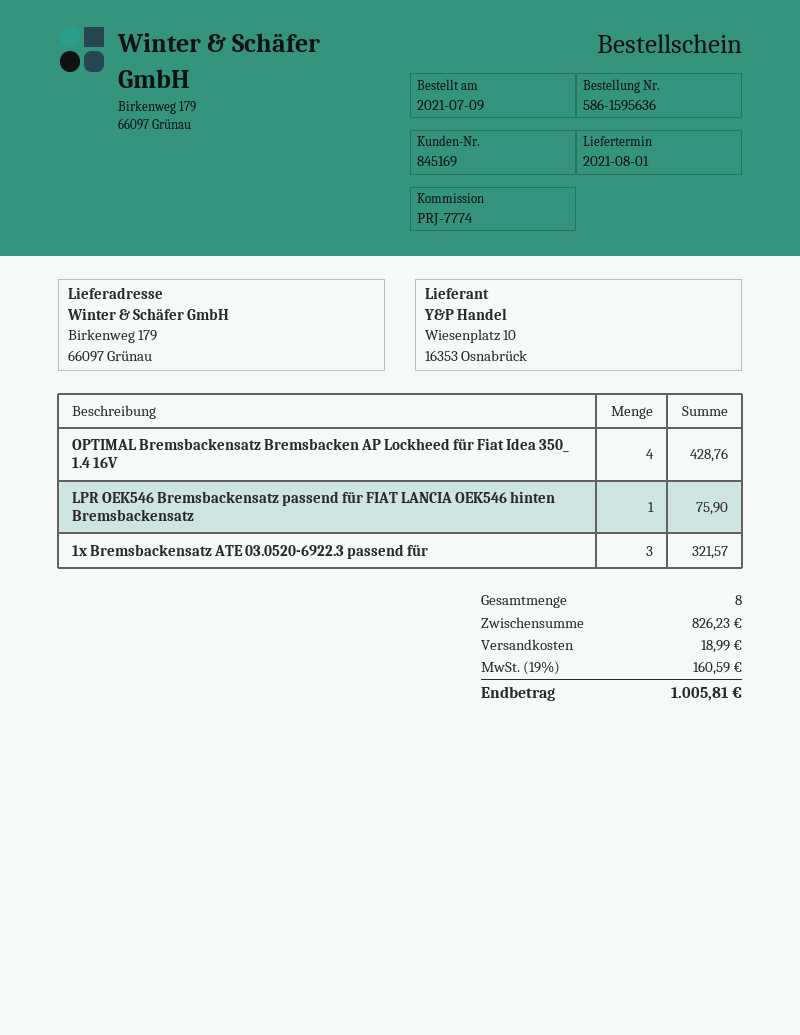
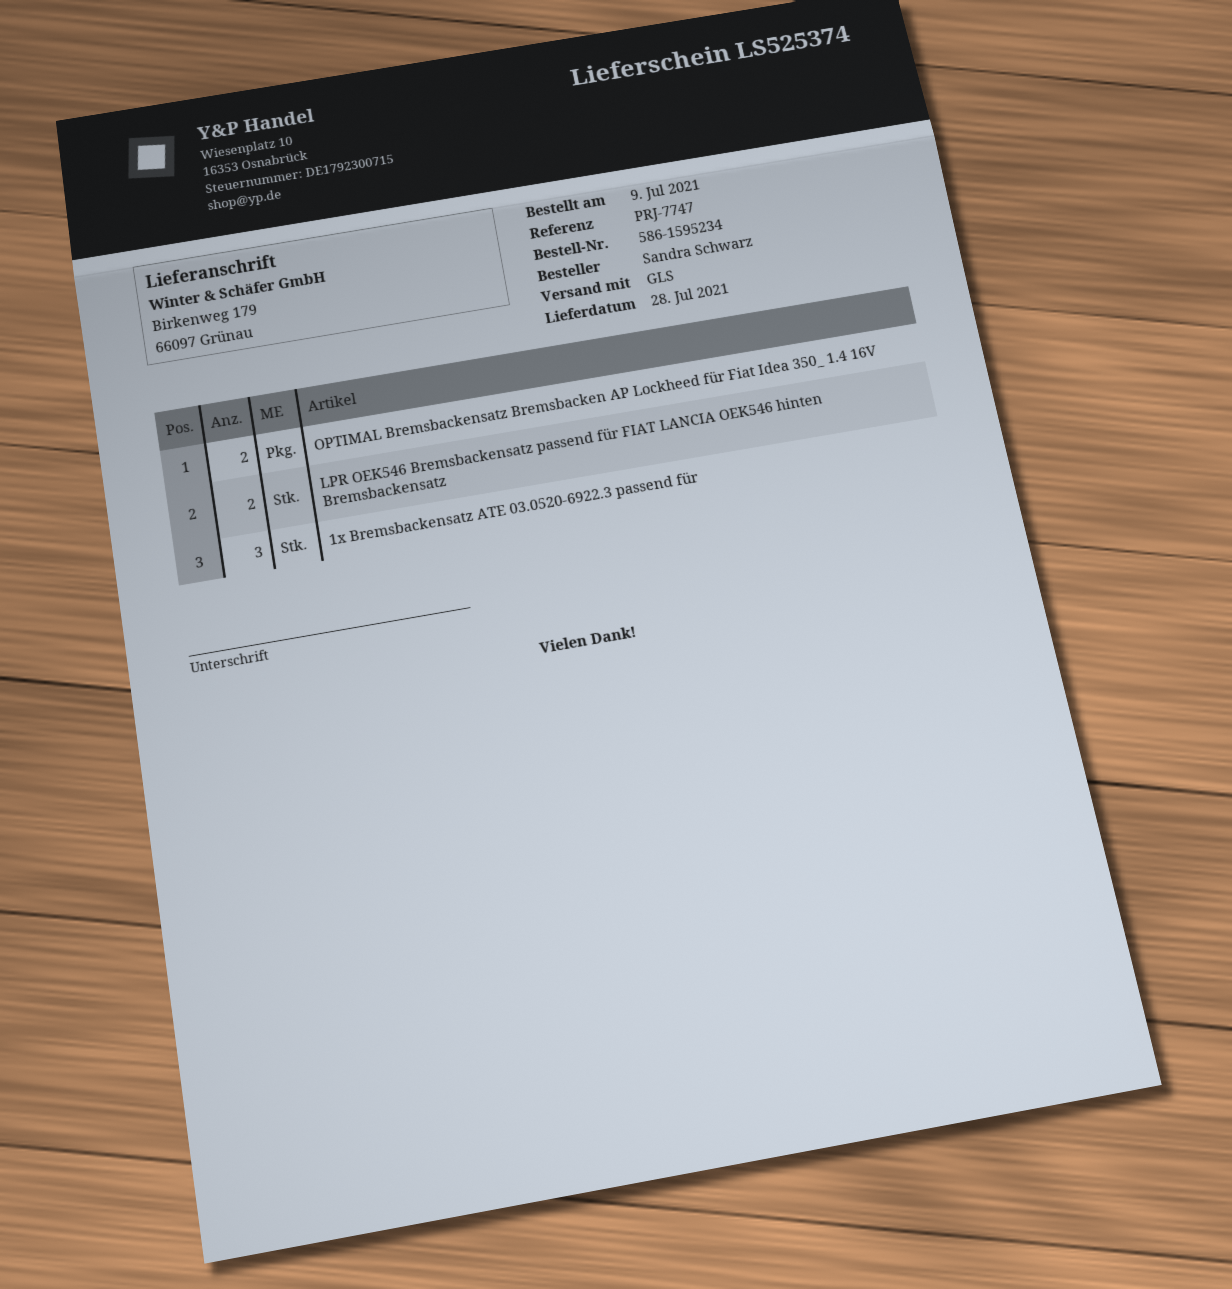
order number: 586-1595636 -> 586-1595234
delivery date: 2021-08-01 -> 2021-07-28
reference: PRJ-7774 -> PRJ-7747
OPTIMAL Bremsbackensatz Bremsbacken AP Lockheed für Fiat Idea 350_ 1.4 16V: 4 -> 2
LPR OEK546 Bremsbackensatz passend für FIAT LANCIA OEK546 hinten Bremsbackensatz: 1 -> 2

